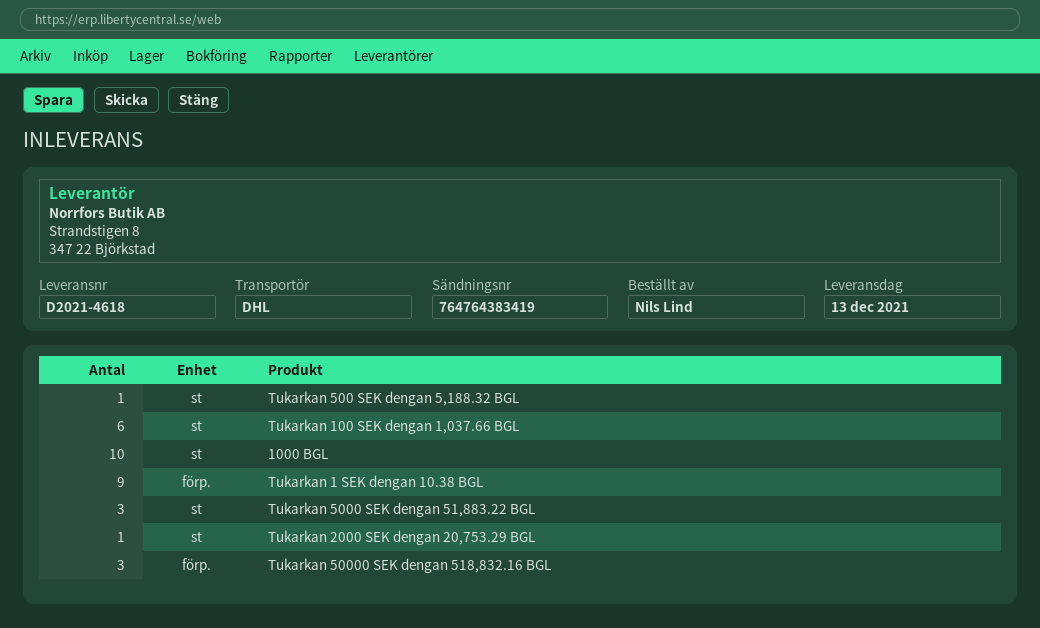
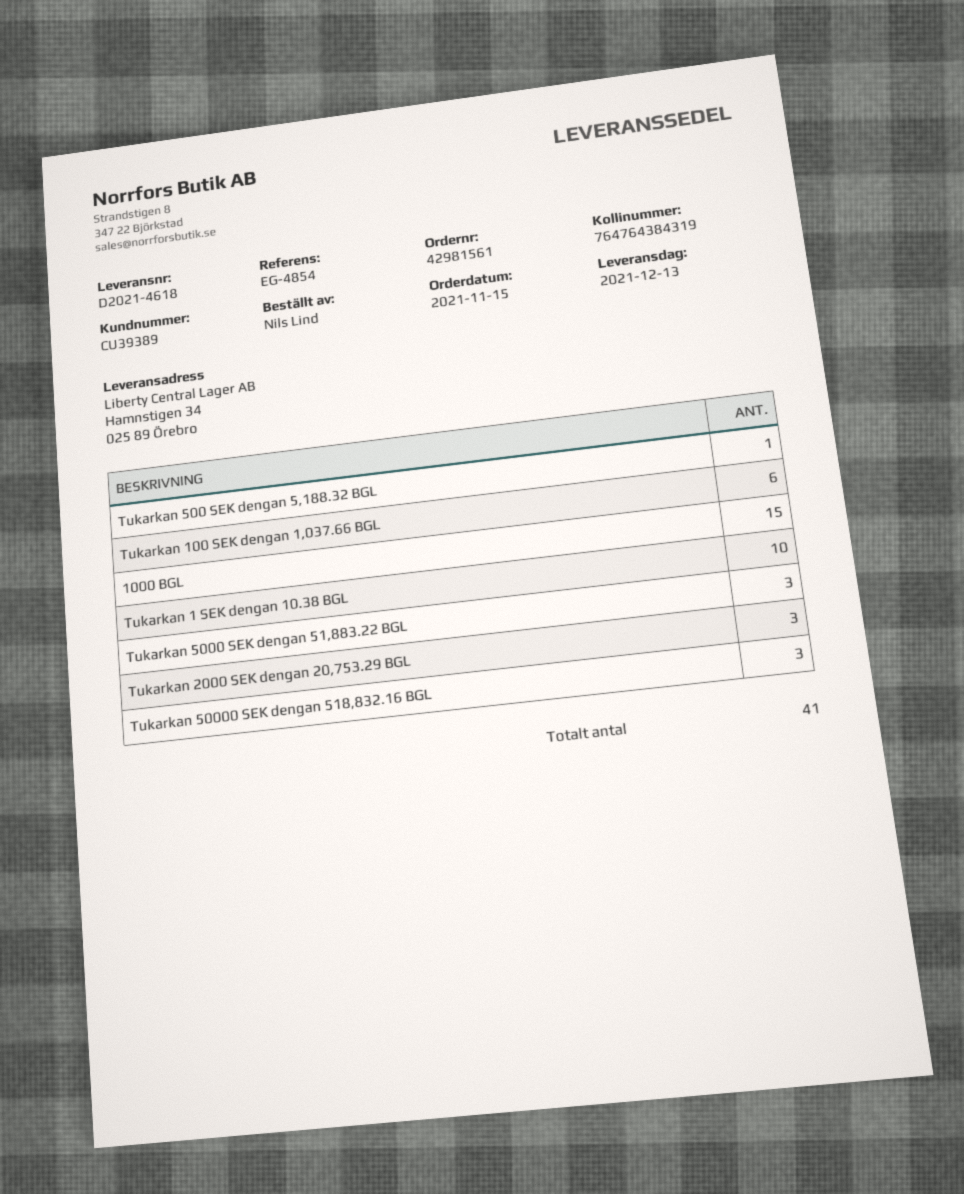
tracking number: 764764383419 -> 764764384319
1000 BGL: 10 -> 15
Tukarkan 1 SEK dengan 10.38 BGL: 9 -> 10
Tukarkan 2000 SEK dengan 20,753.29 BGL: 1 -> 3

